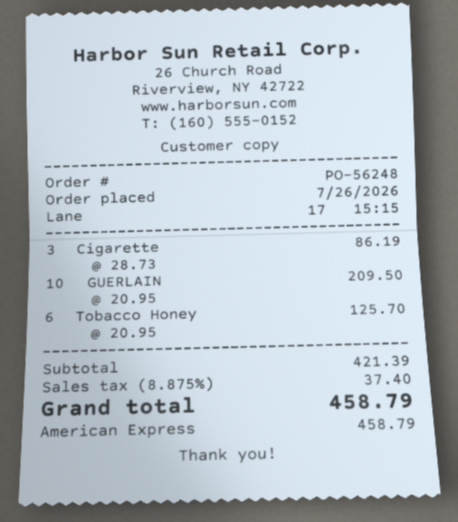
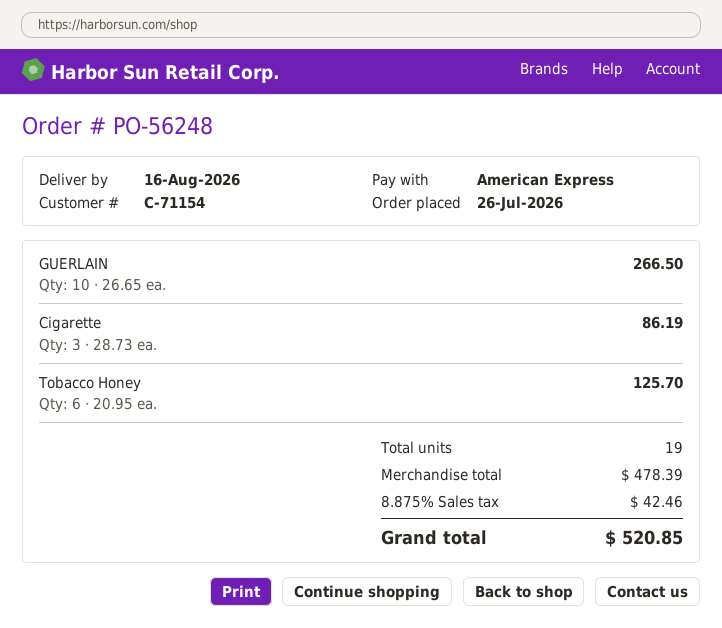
GUERLAIN: 10 x 20.95 = 209.50 -> 10 x 26.65 = 266.50
subtotal: 421.39 -> 478.39
tax: 8.875% = 37.40 -> 8.875% = 42.46
total: 458.79 -> 520.85

